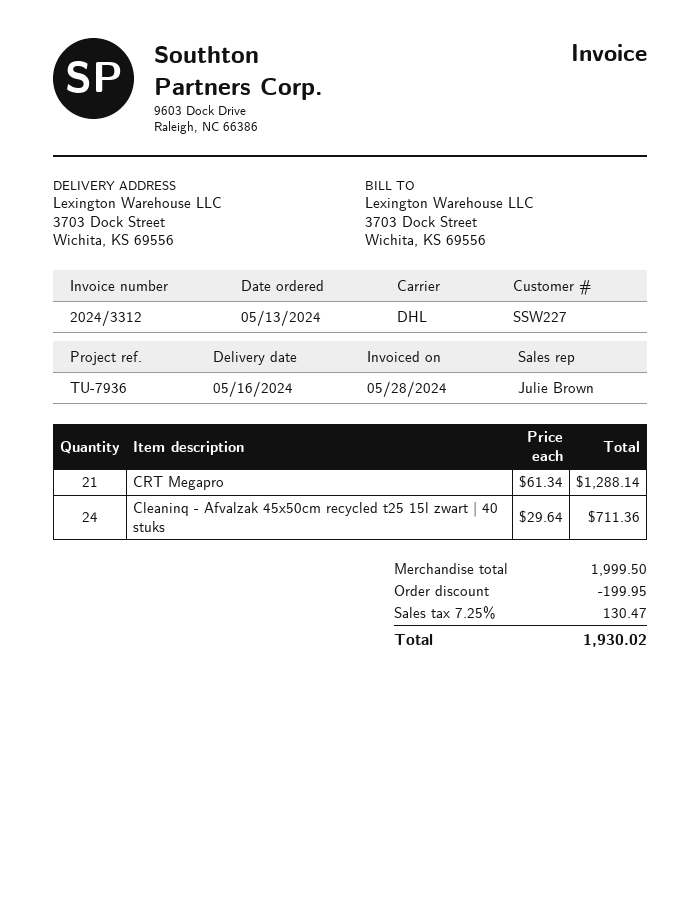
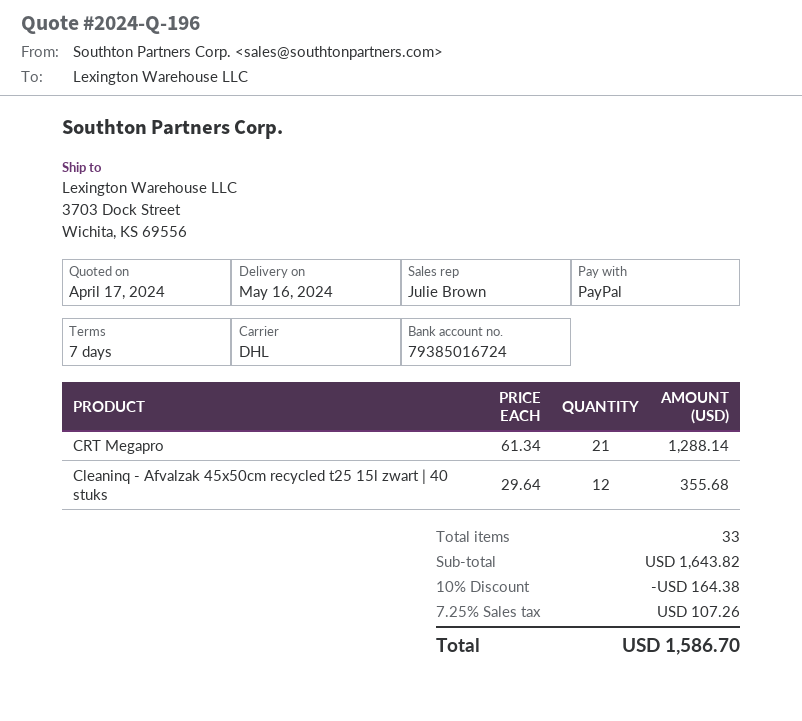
Cleaninq - Afvalzak 45x50cm recycled t25 15l zwart | 40 stuks: 24 x 29.64 = 711.36 -> 12 x 29.64 = 355.68
subtotal: 1999.50 -> 1643.82
discount: 199.95 -> 164.38
tax: 7.25% = 130.47 -> 7.25% = 107.26
total: 1930.02 -> 1586.70

